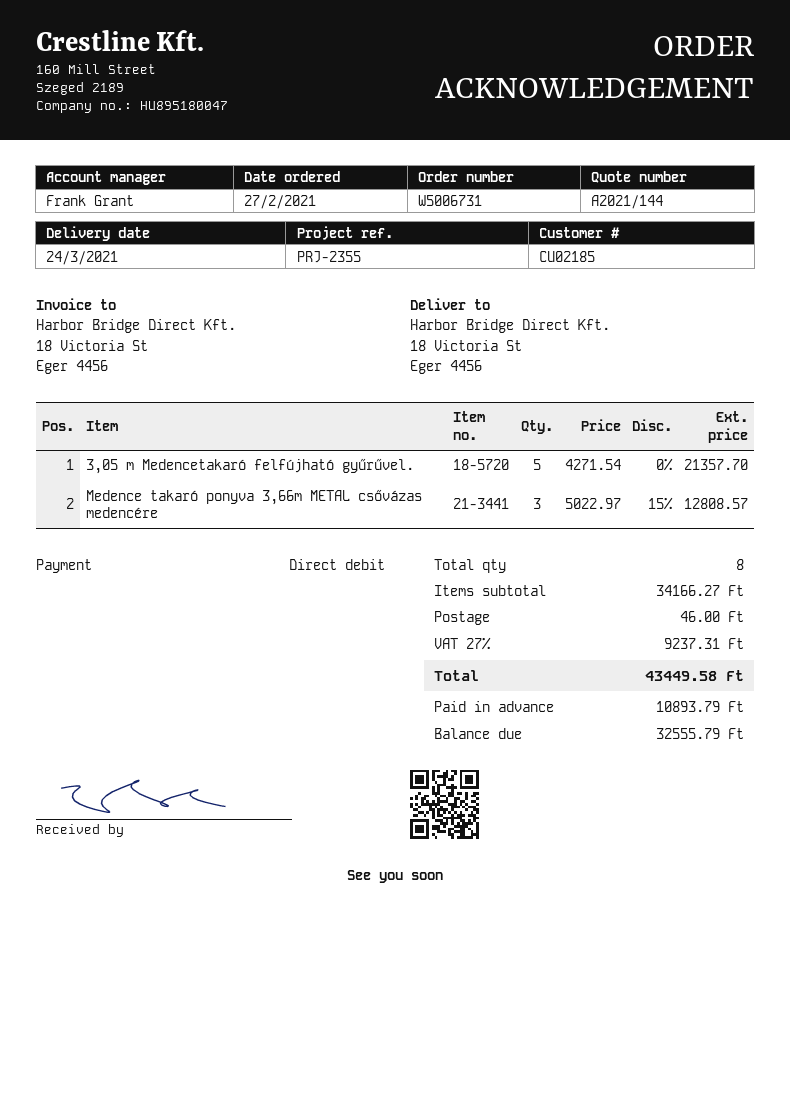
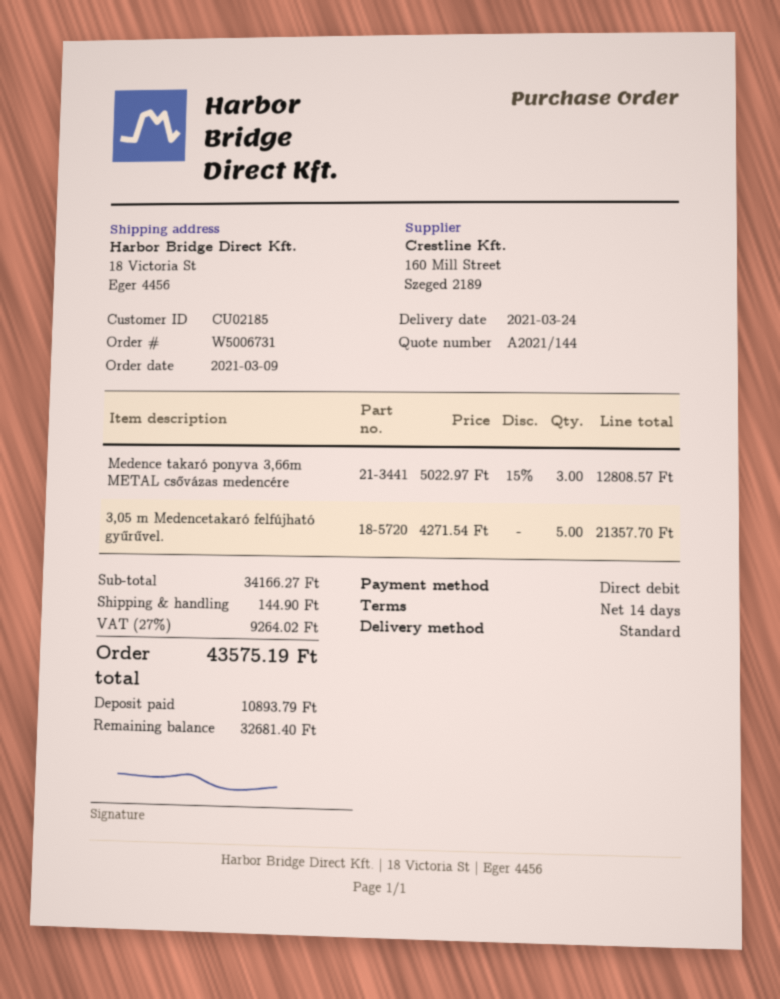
order date: 2021-02-27 -> 2021-03-09
shipping: 46.00 -> 144.90
tax: 27% = 9237.31 -> 27% = 9264.02
total: 43449.58 -> 43575.19
balance: 32555.79 -> 32681.40

